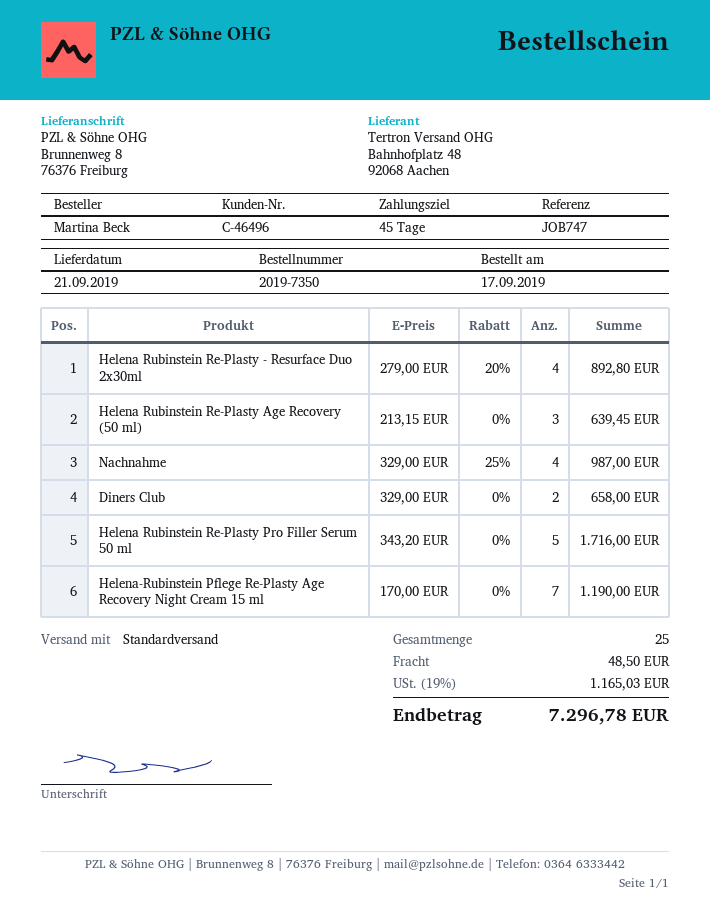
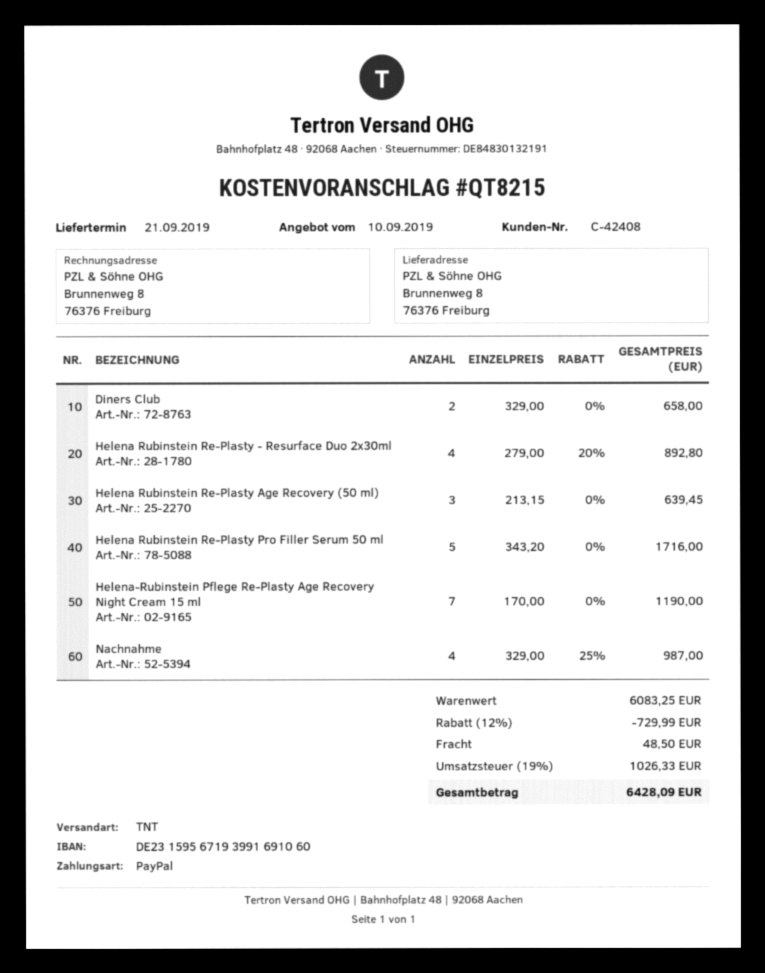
customer number: C-46496 -> C-42408
shipping method: standard -> TNT
discount: none -> 12% = 729.99
tax: 19% = 1165.03 -> 19% = 1026.33
total: 7296.78 -> 6428.09

